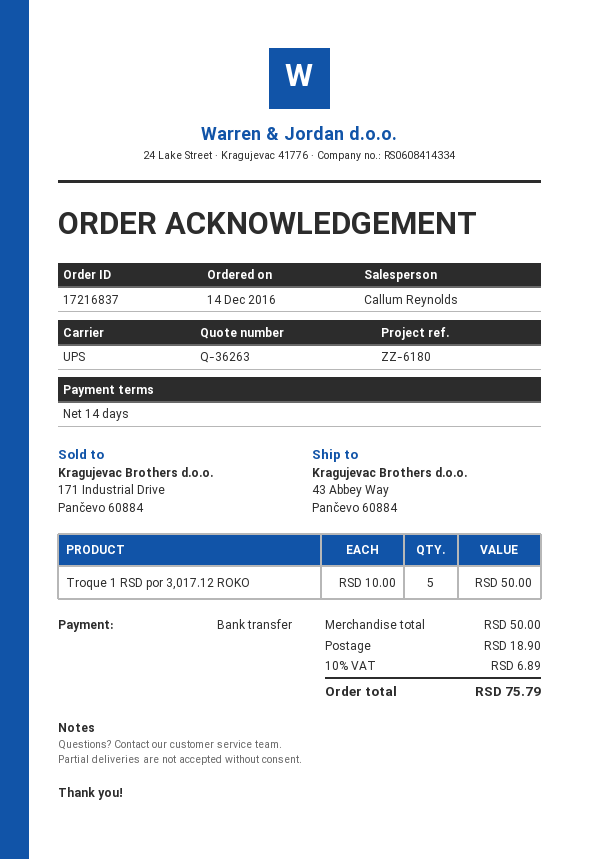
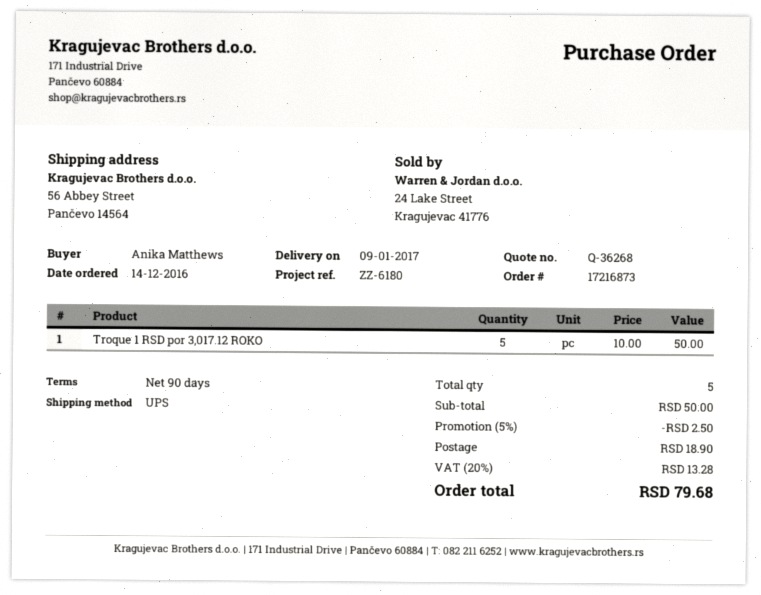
quote number: Q-36263 -> Q-36268
order number: 17216837 -> 17216873
payment terms: 14 days -> 90 days
ship to: 43 Abbey Way, Pančevo 60884 -> 56 Abbey Street, Pančevo 14564
discount: none -> 5% = 2.50
tax: 10% = 6.89 -> 20% = 13.28
total: 75.79 -> 79.68

